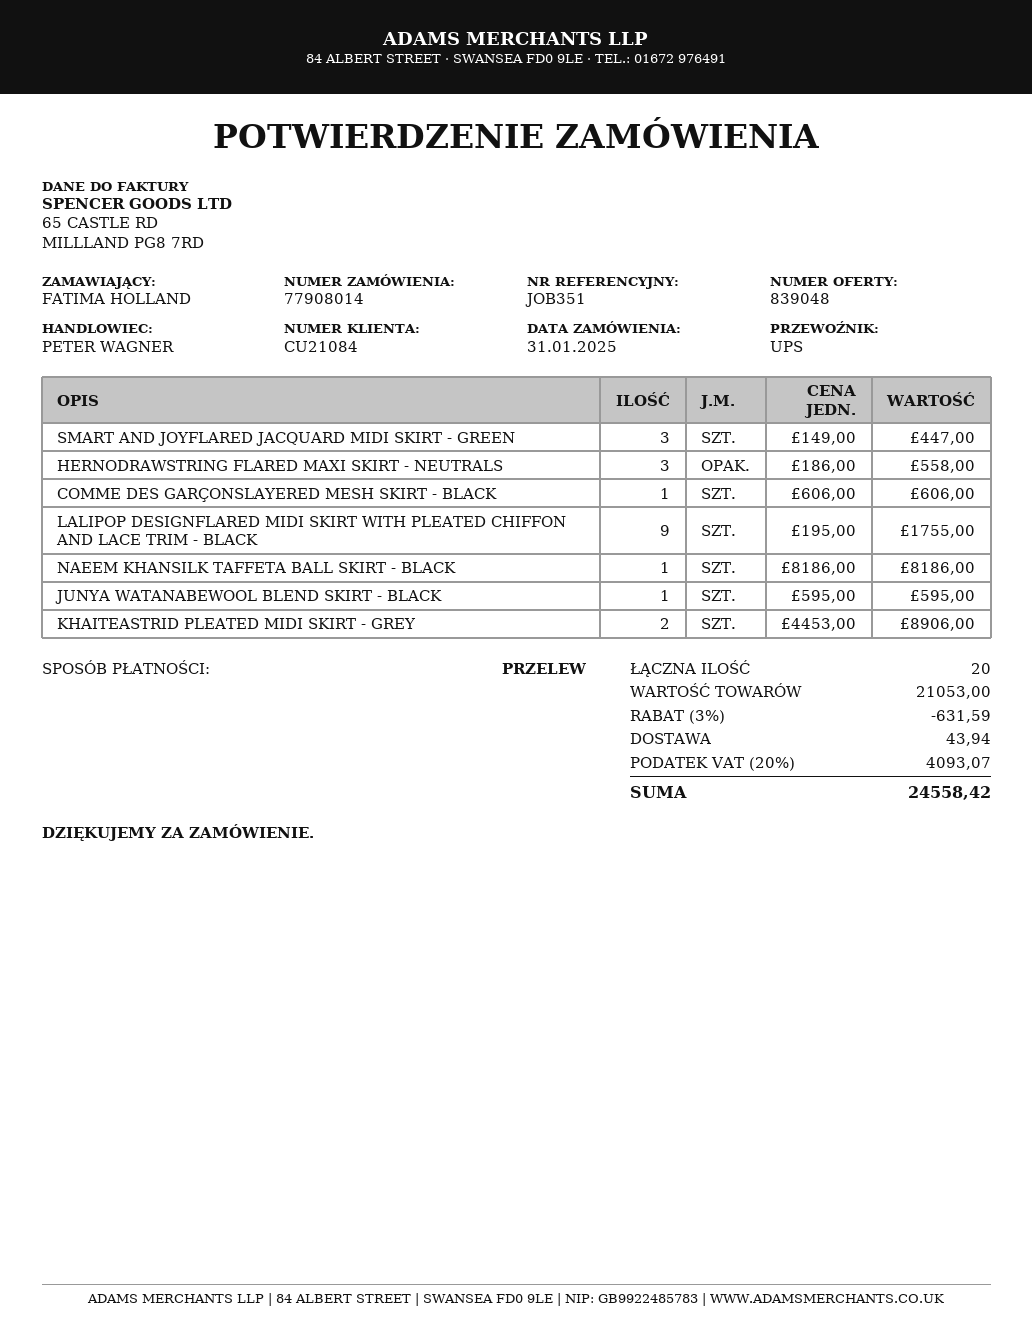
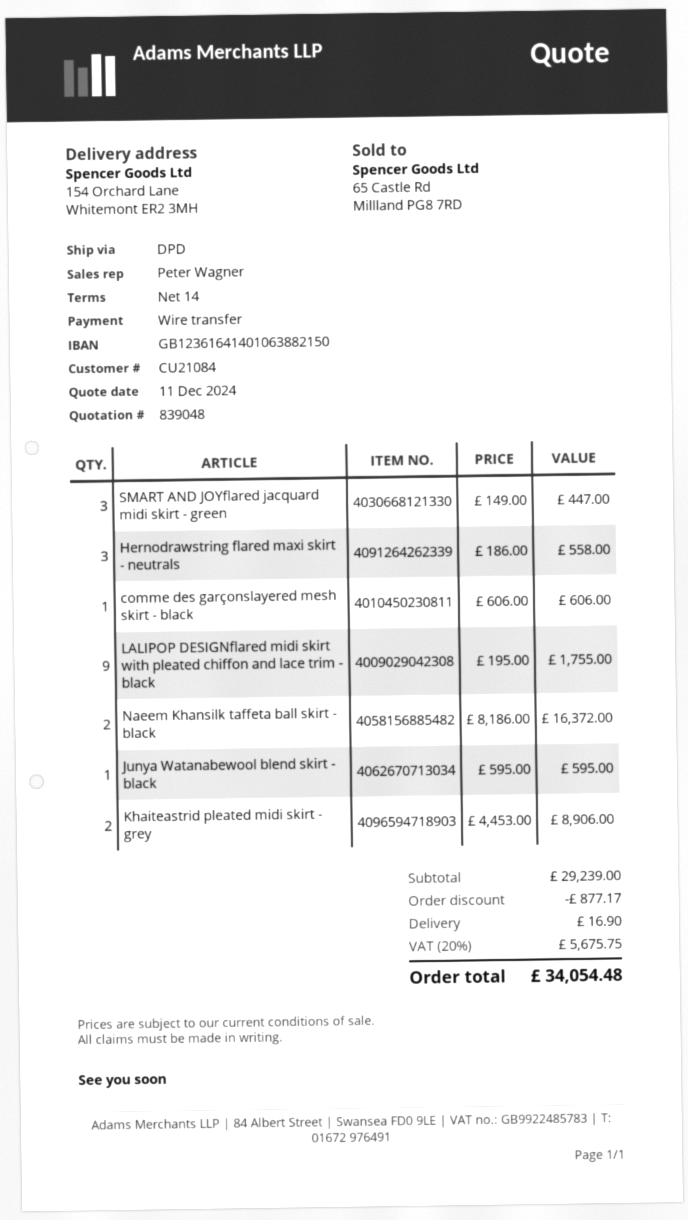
shipping method: UPS -> DPD
NAEEM KHANSILK TAFFETA BALL SKIRT - BLACK: 1 x 8186.00 = 8186.00 -> 2 x 8186.00 = 16372.00
subtotal: 21053.00 -> 29239.00
discount: 631.59 -> 877.17
shipping: 43.94 -> 16.90
tax: 20% = 4093.07 -> 20% = 5675.75
total: 24558.42 -> 34054.48

